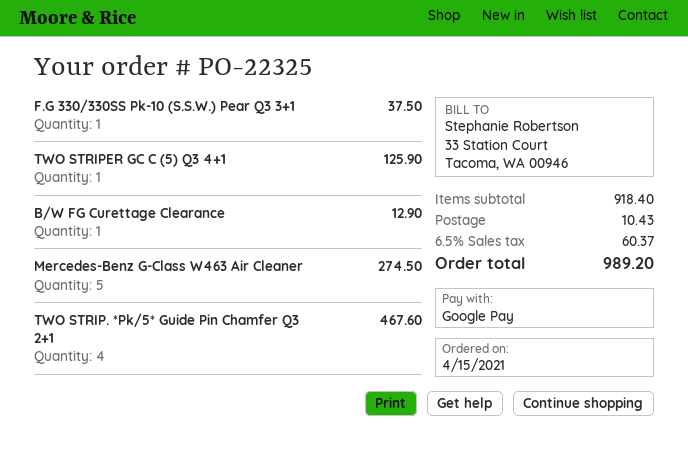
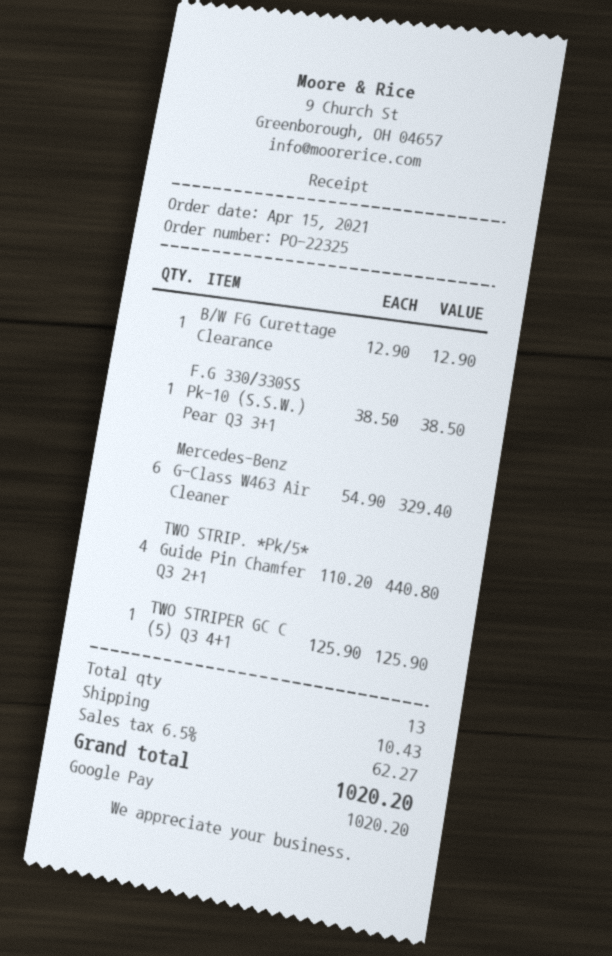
F.G 330/330SS Pk-10 (S.S.W.) Pear Q3 3+1: 1 for 37.50 -> 1 for 38.50
Mercedes-Benz G-Class W463 Air Cleaner: 5 for 274.50 -> 6 for 329.40
TWO STRIP. *Pk/5* Guide Pin Chamfer Q3 2+1: 4 for 467.60 -> 4 for 440.80
tax: 6.5% = 60.37 -> 6.5% = 62.27
total: 989.20 -> 1020.20

